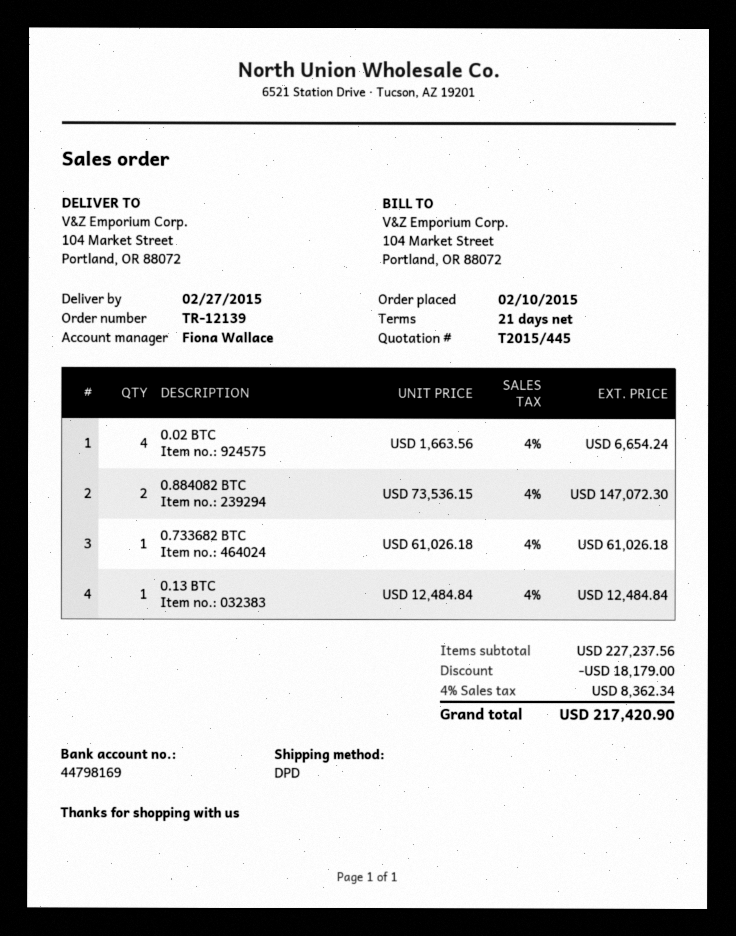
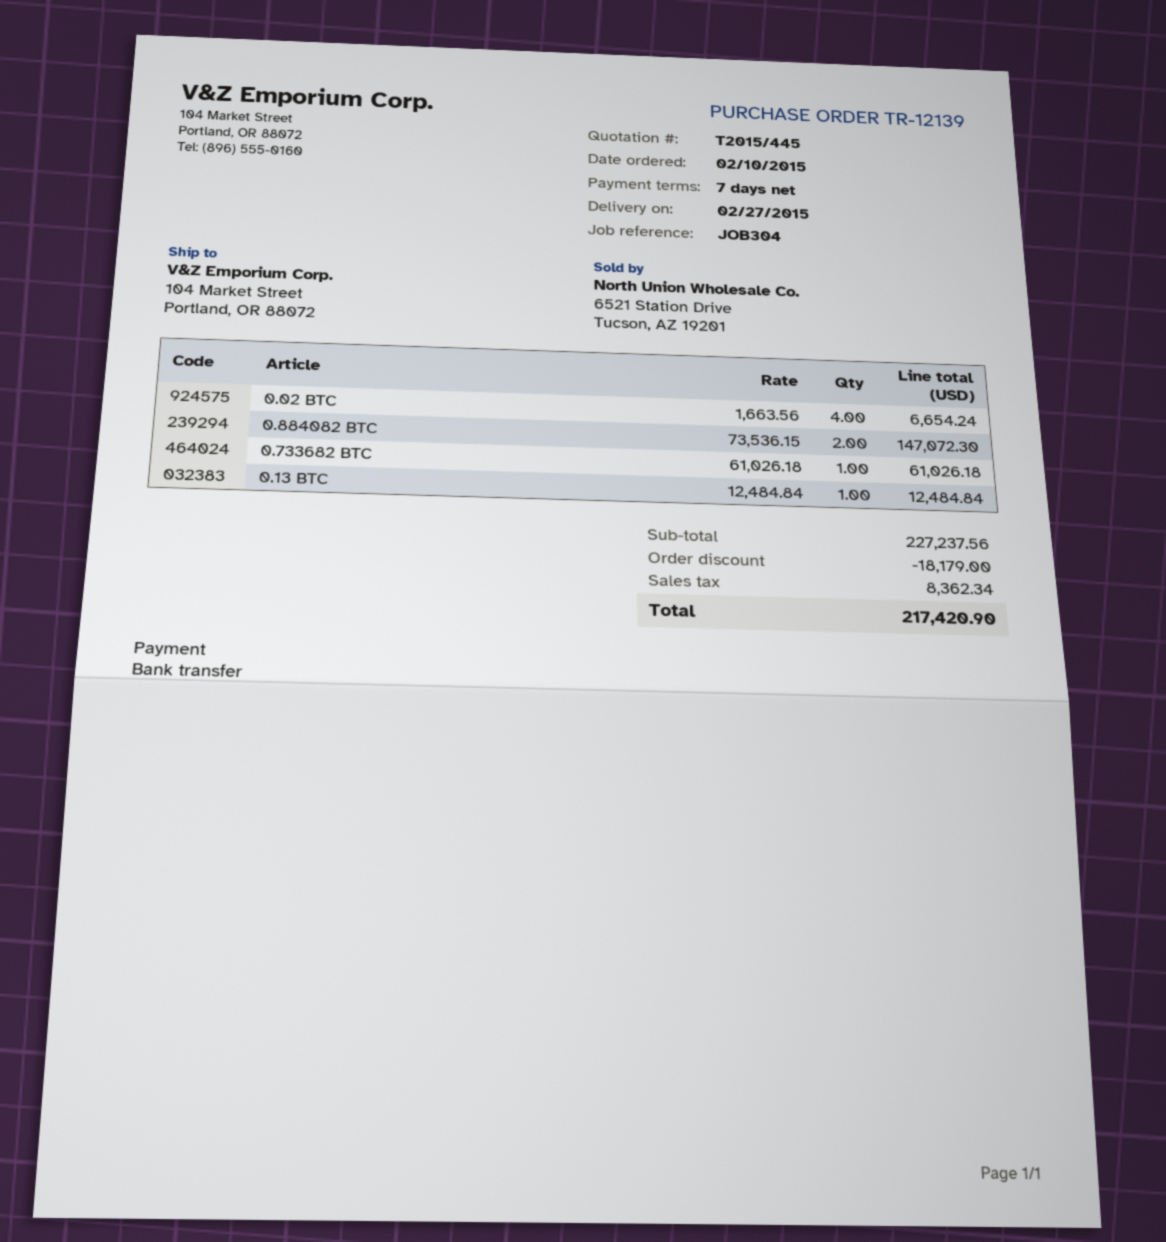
payment terms: 21 days -> 7 days

